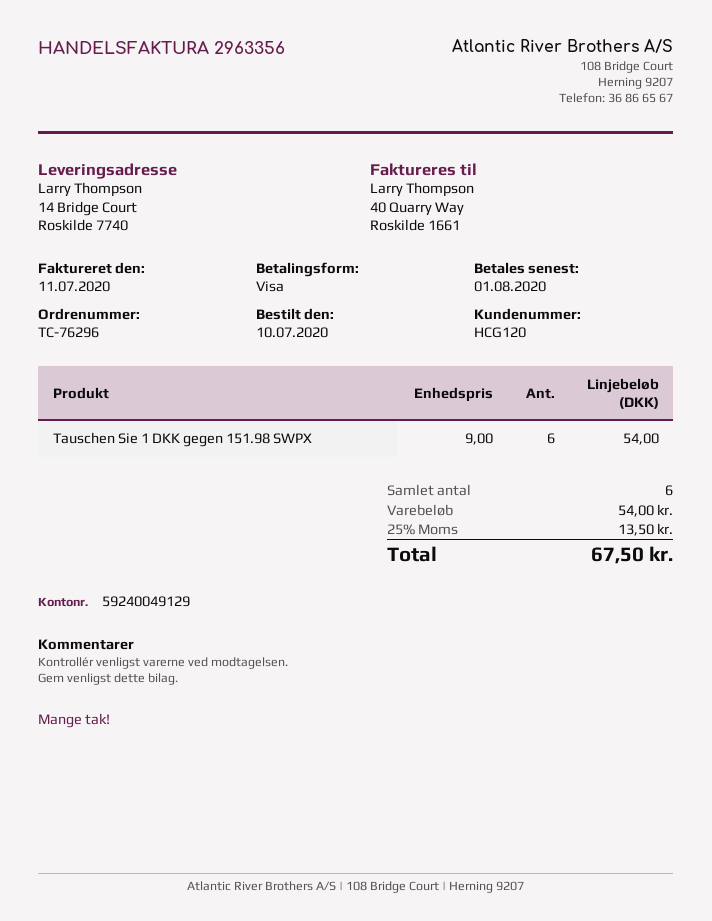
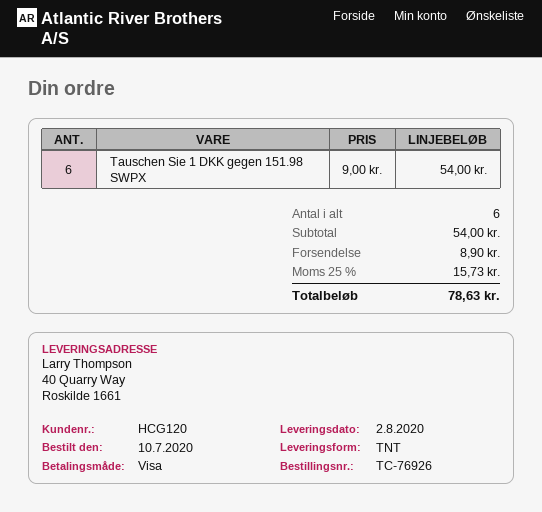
order number: TC-76296 -> TC-76926
ship to: 14 Bridge Court, Roskilde 7740 -> 40 Quarry Way, Roskilde 1661
shipping: none -> 8.90
tax: 25% = 13.50 -> 25% = 15.73
total: 67.50 -> 78.63

